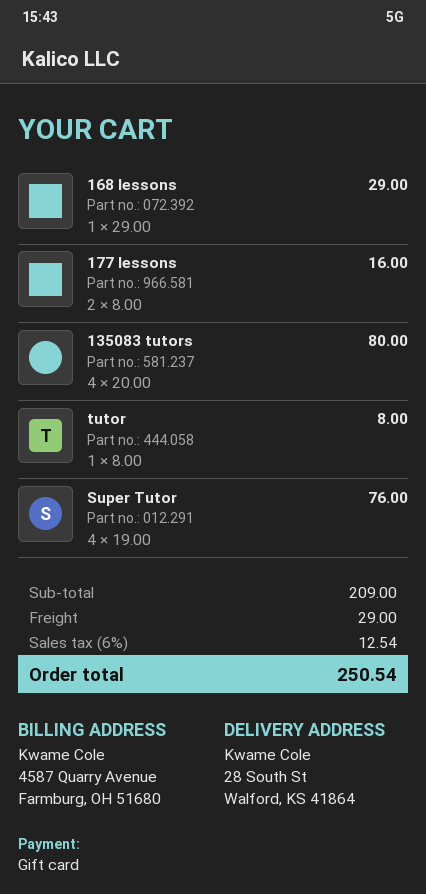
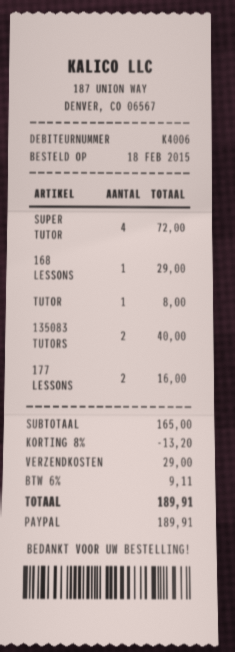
payment method: gift card -> PayPal
135083 tutors: 4 for 80.00 -> 2 for 40.00
Super Tutor: 4 for 76.00 -> 4 for 72.00
subtotal: 209.00 -> 165.00
discount: none -> 8% = 13.20
tax: 6% = 12.54 -> 6% = 9.11
total: 250.54 -> 189.91

